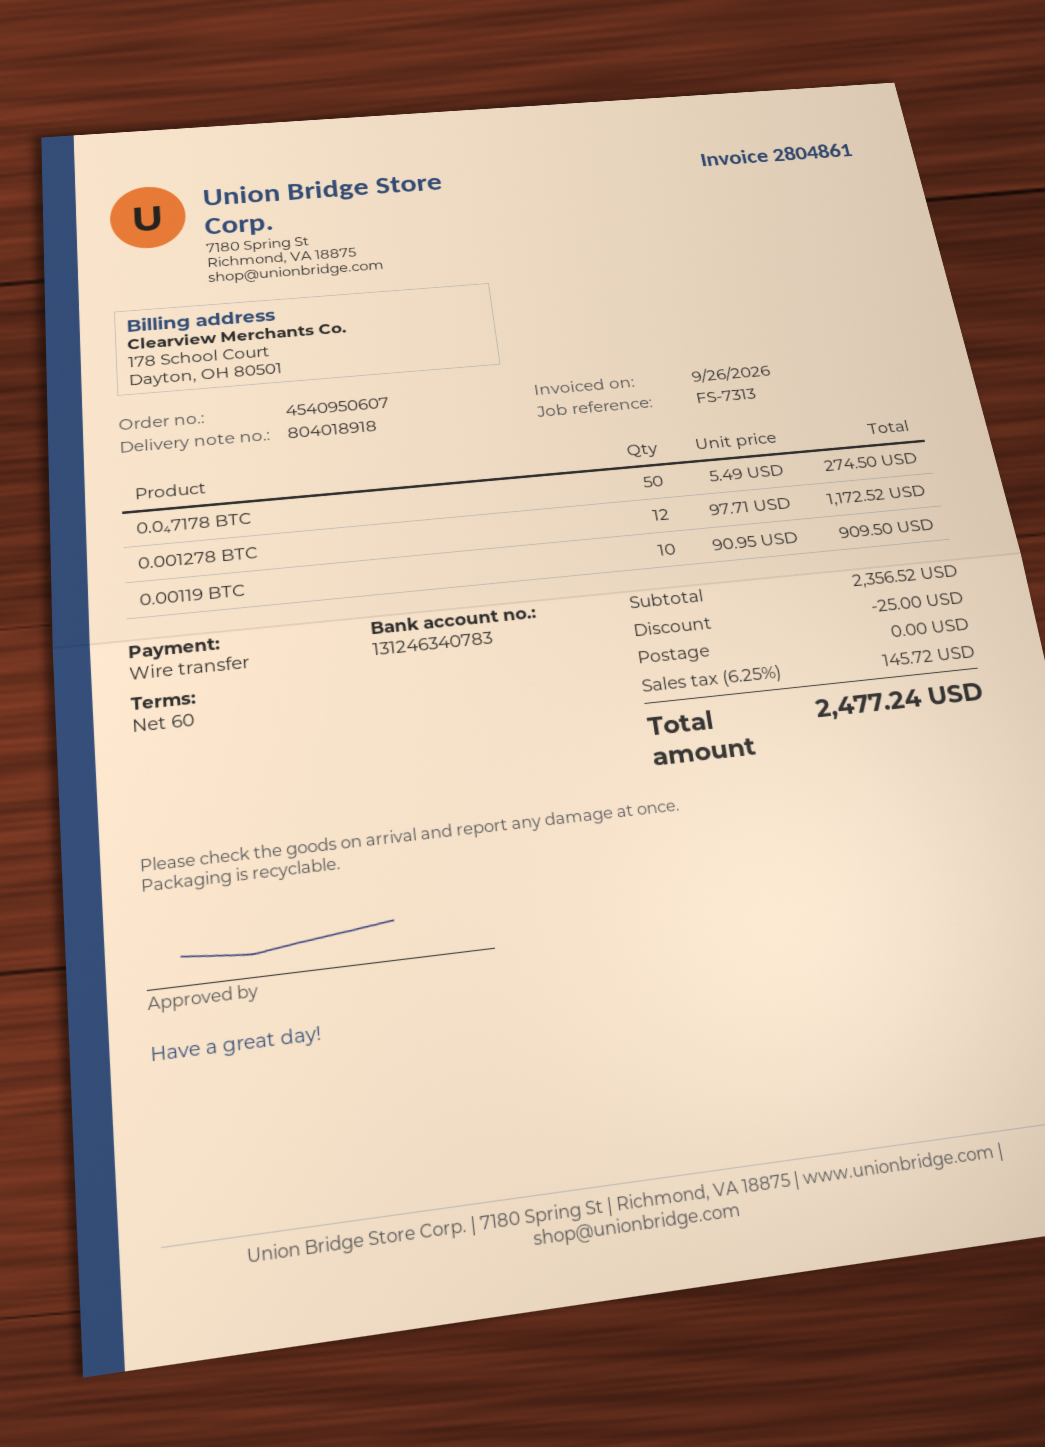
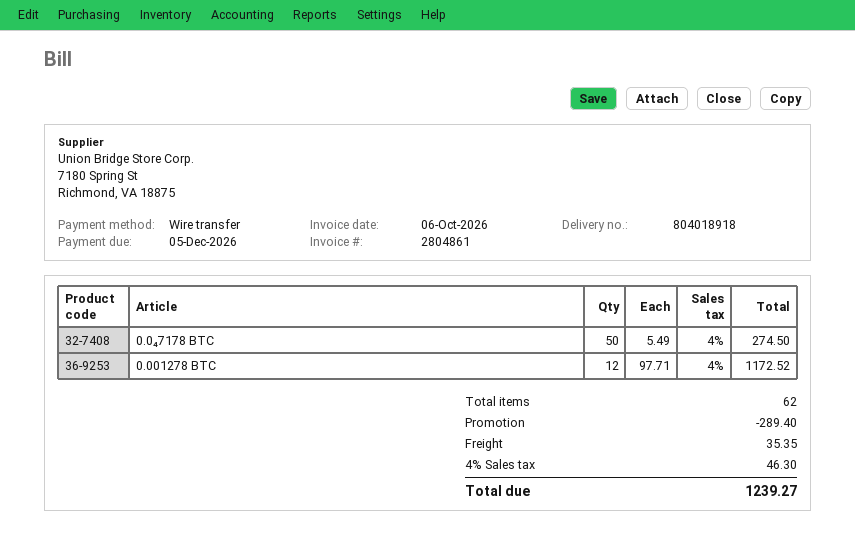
invoice date: 2026-09-26 -> 2026-10-06
0.00119 BTC: 10 x 90.95 = 909.50 -> none
discount: 25.00 -> 289.40
shipping: 0.00 -> 35.35
tax: 6.25% = 145.72 -> 4% = 46.30
total: 2477.24 -> 1239.27

